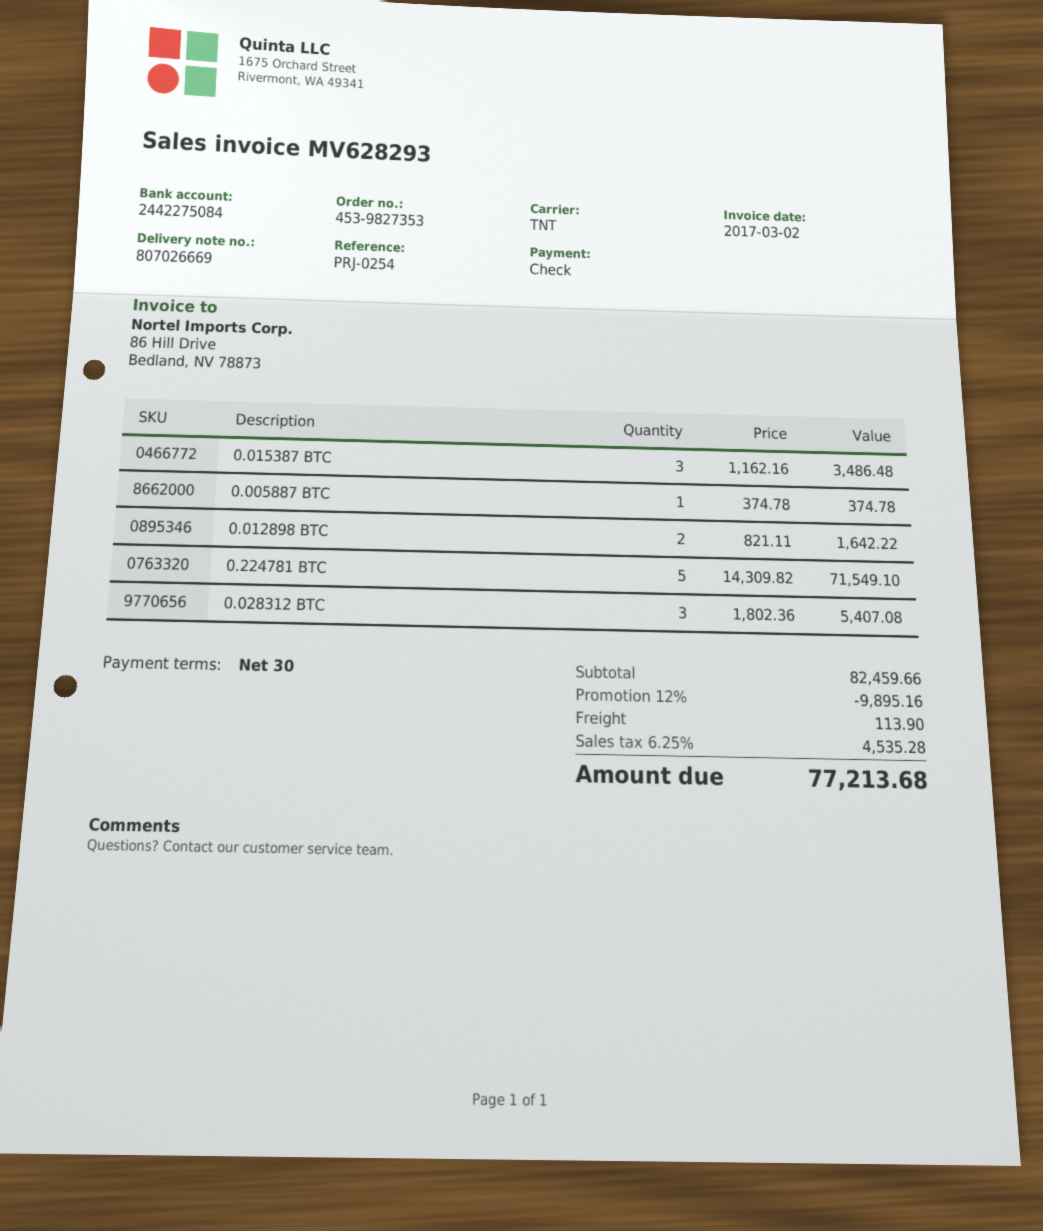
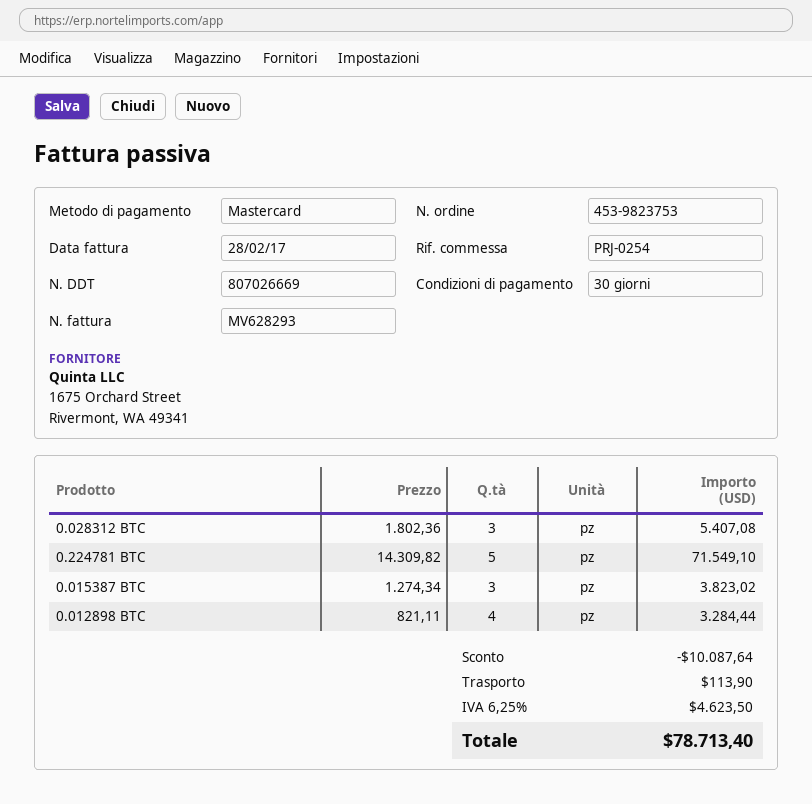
order number: 453-9827353 -> 453-9823753
invoice date: 2017-03-02 -> 2017-02-28
payment method: cheque -> Mastercard
0.015387 BTC: 3 x 1162.16 = 3486.48 -> 3 x 1274.34 = 3823.02
0.005887 BTC: 1 x 374.78 = 374.78 -> none
0.012898 BTC: 2 x 821.11 = 1642.22 -> 4 x 821.11 = 3284.44
discount: 9895.16 -> 10087.64
tax: 6.25% = 4535.28 -> 6.25% = 4623.50
total: 77213.68 -> 78713.40

